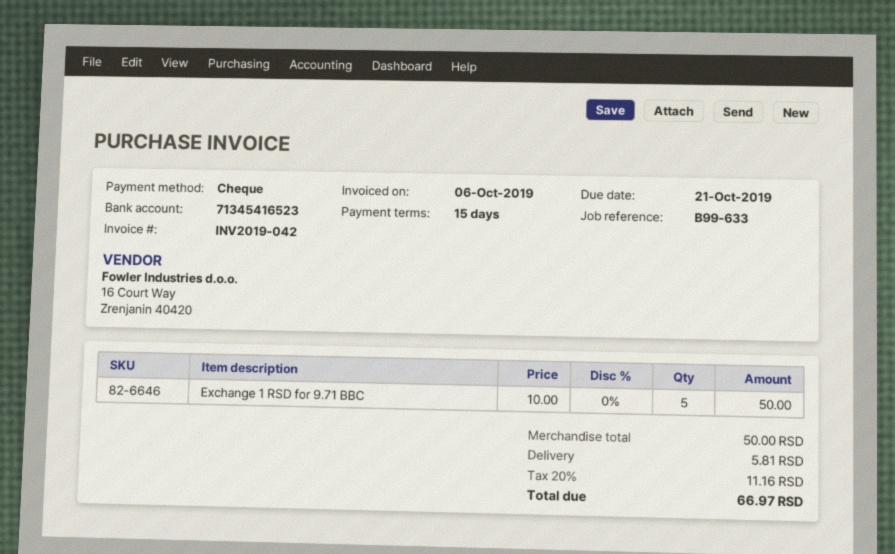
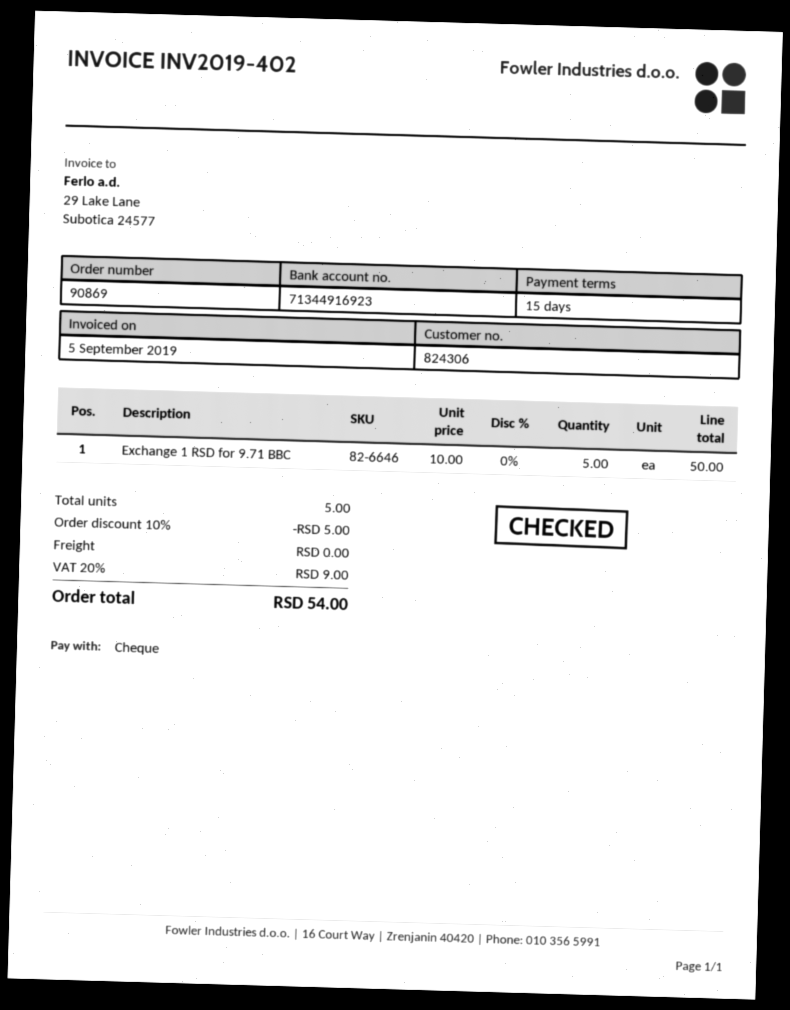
invoice number: INV2019-042 -> INV2019-402
invoice date: 2019-10-06 -> 2019-09-05
bank account: 71345416523 -> 71344916923
discount: none -> 10% = 5.00
shipping: 5.81 -> 0.00
tax: 20% = 11.16 -> 20% = 9.00
total: 66.97 -> 54.00

